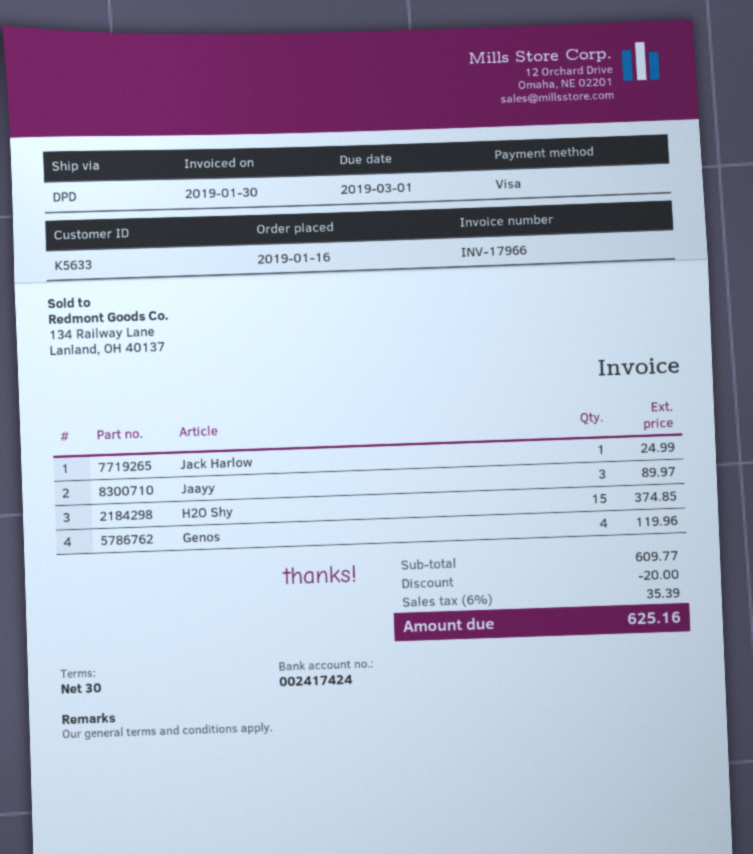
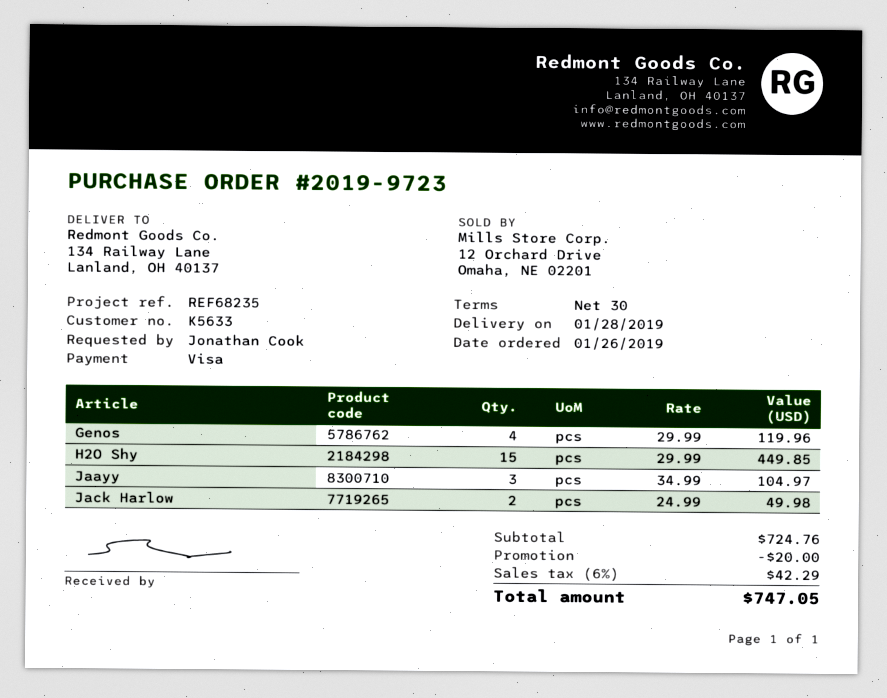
order date: 2019-01-16 -> 2019-01-26
Jack Harlow: 1 for 24.99 -> 2 for 49.98
Jaayy: 3 for 89.97 -> 3 for 104.97
H2O Shy: 15 for 374.85 -> 15 for 449.85
subtotal: 609.77 -> 724.76
tax: 6% = 35.39 -> 6% = 42.29
total: 625.16 -> 747.05

